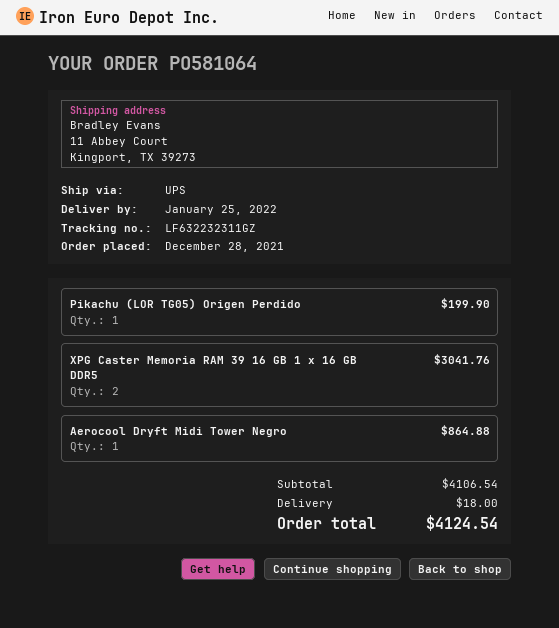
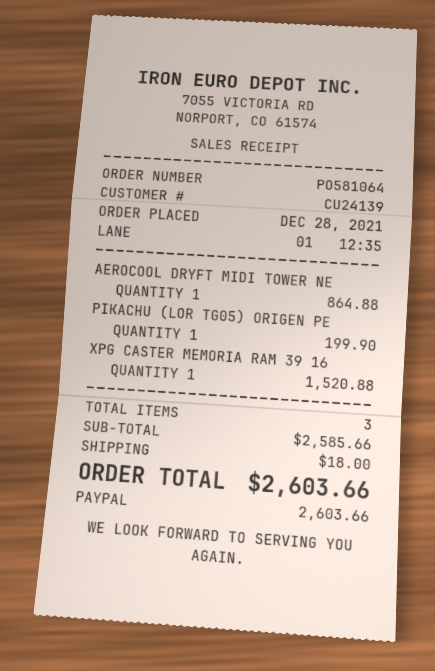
XPG Caster Memoria RAM 39 16 GB 1 x 16 GB DDR5: 2 for 3041.76 -> 1 for 1520.88
subtotal: 4106.54 -> 2585.66
total: 4124.54 -> 2603.66

